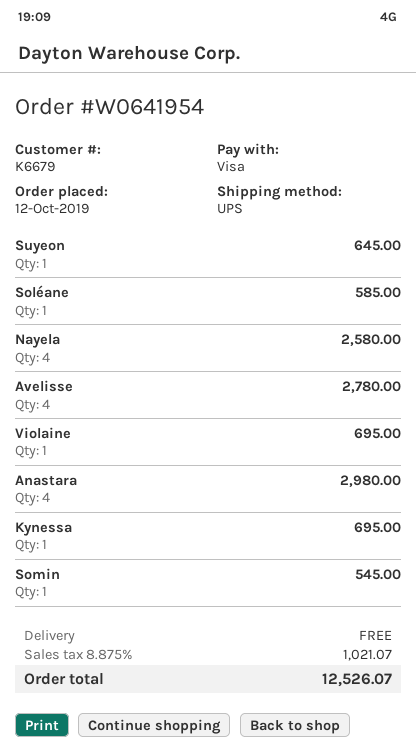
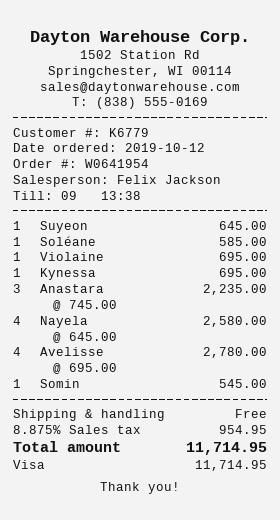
customer number: K6679 -> K6779
Anastara: 4 for 2980.00 -> 3 for 2235.00
tax: 8.875% = 1021.07 -> 8.875% = 954.95
total: 12526.07 -> 11714.95

